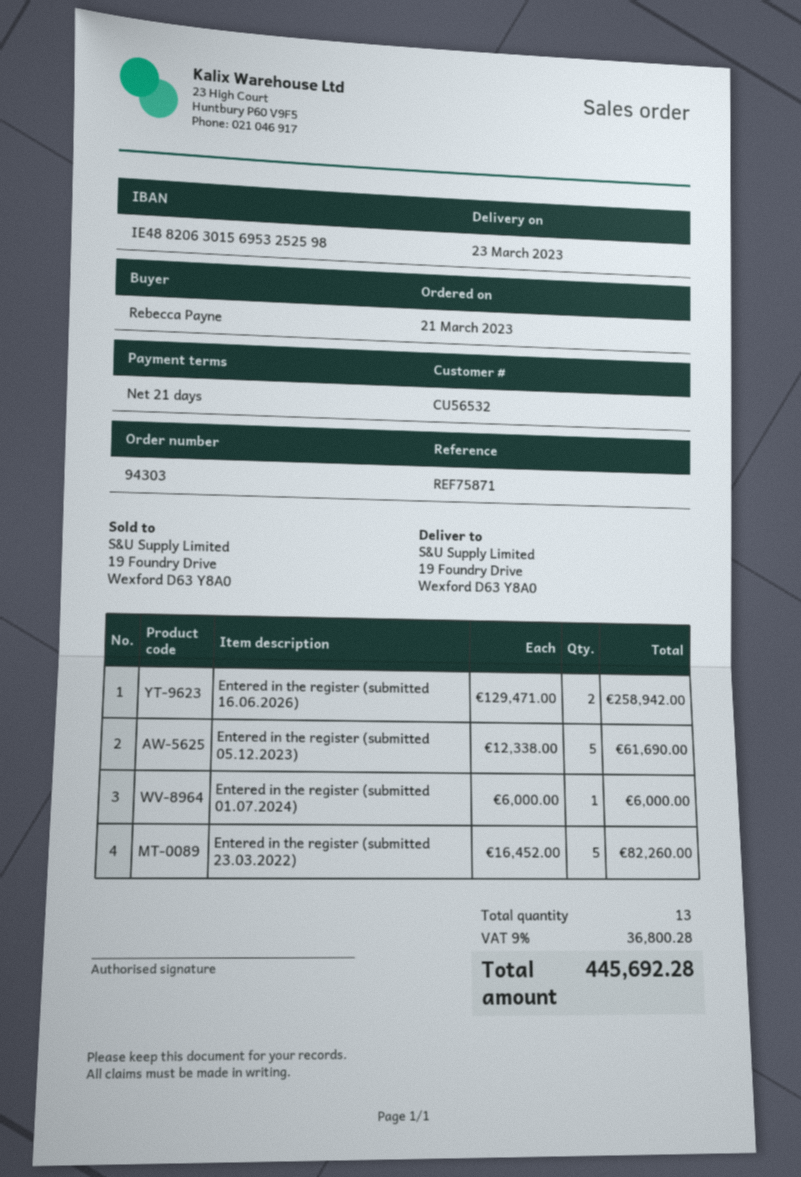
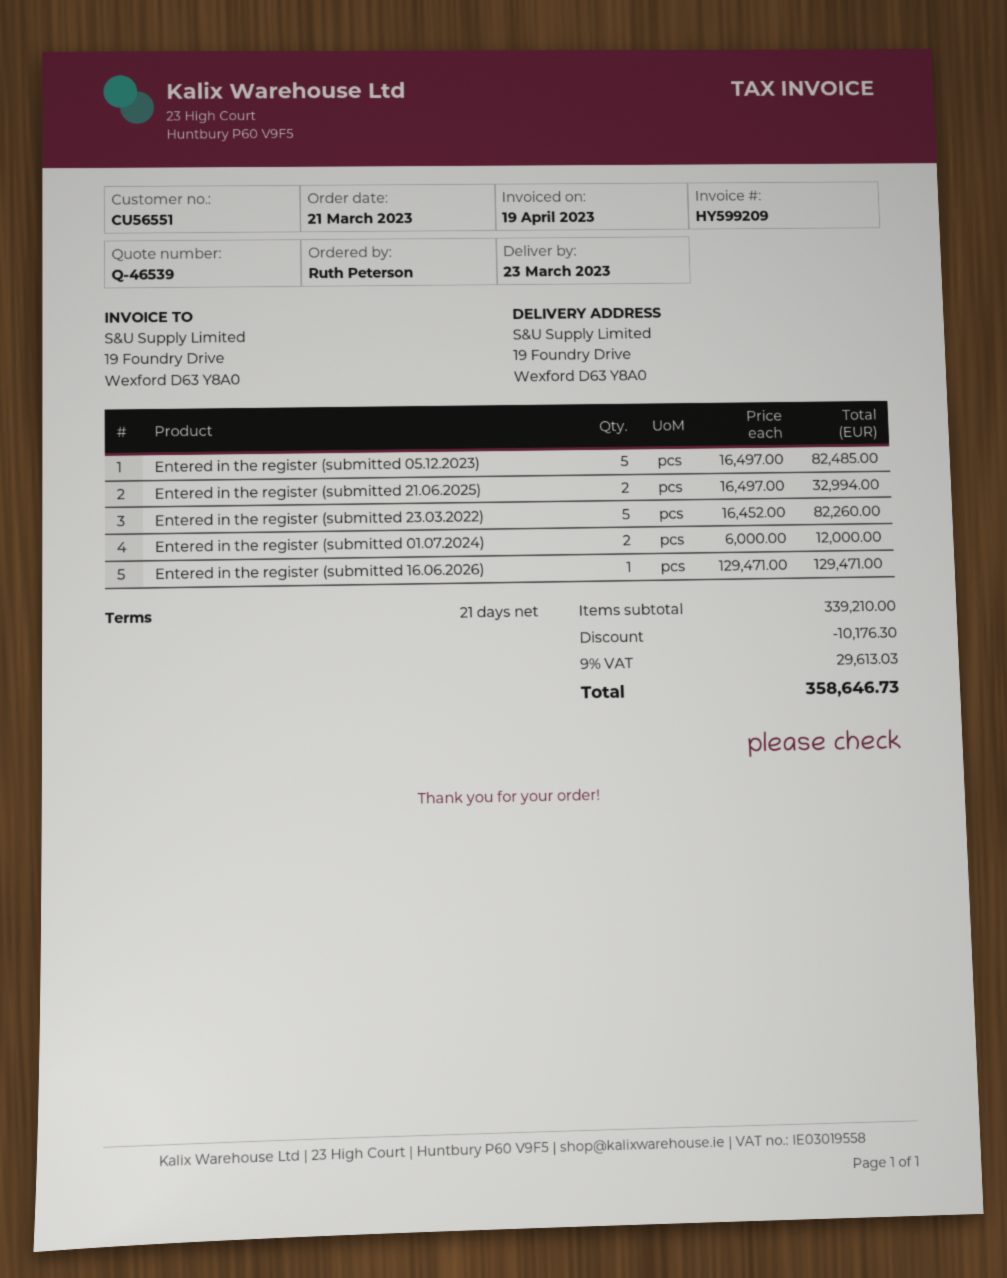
customer number: CU56532 -> CU56551
ordered by: Rebecca Payne -> Ruth Peterson
Entered in the register (submitted 16.06.2026): 2 x 129471.00 = 258942.00 -> 1 x 129471.00 = 129471.00
Entered in the register (submitted 05.12.2023): 5 x 12338.00 = 61690.00 -> 5 x 16497.00 = 82485.00
Entered in the register (submitted 01.07.2024): 1 x 6000.00 = 6000.00 -> 2 x 6000.00 = 12000.00
Entered in the register (submitted 21.06.2025): none -> 2 x 16497.00 = 32994.00
discount: none -> 10176.30
tax: 9% = 36800.28 -> 9% = 29613.03
total: 445692.28 -> 358646.73

